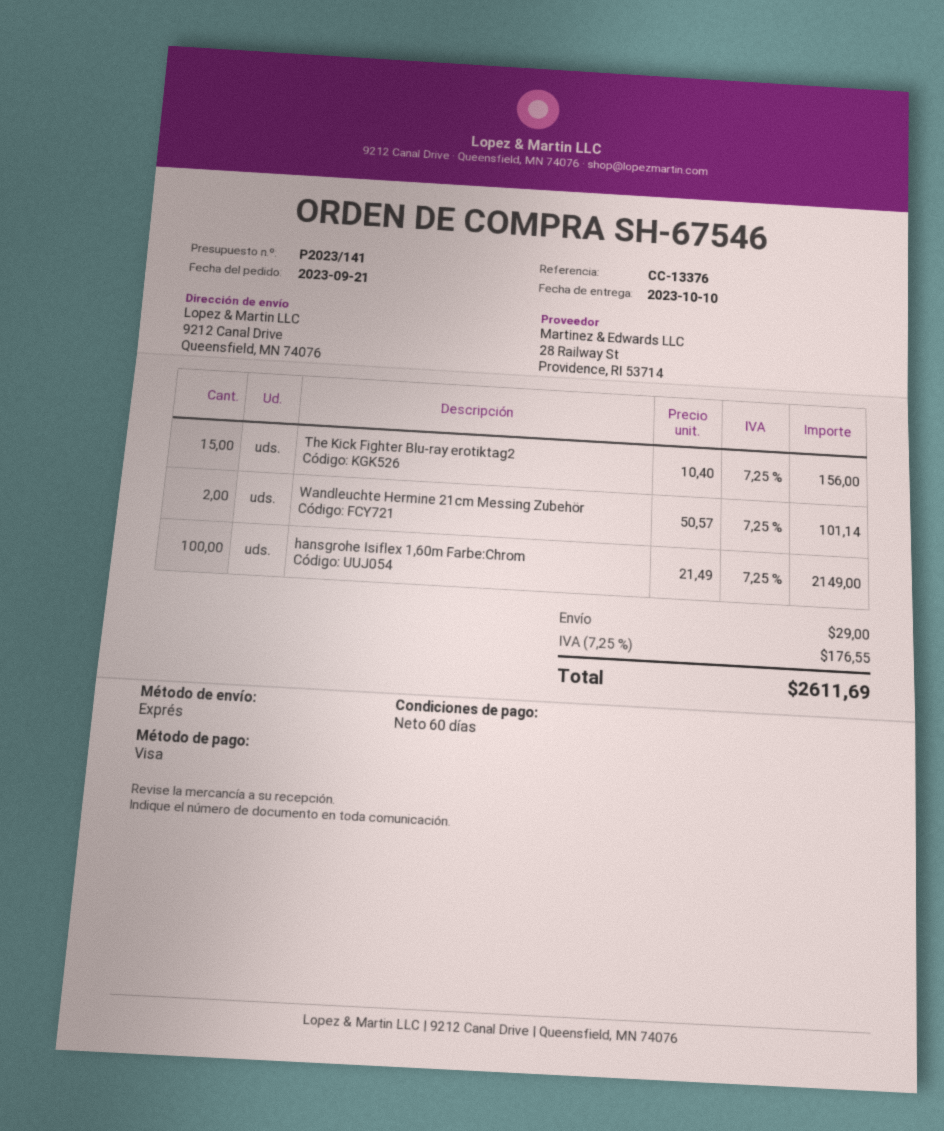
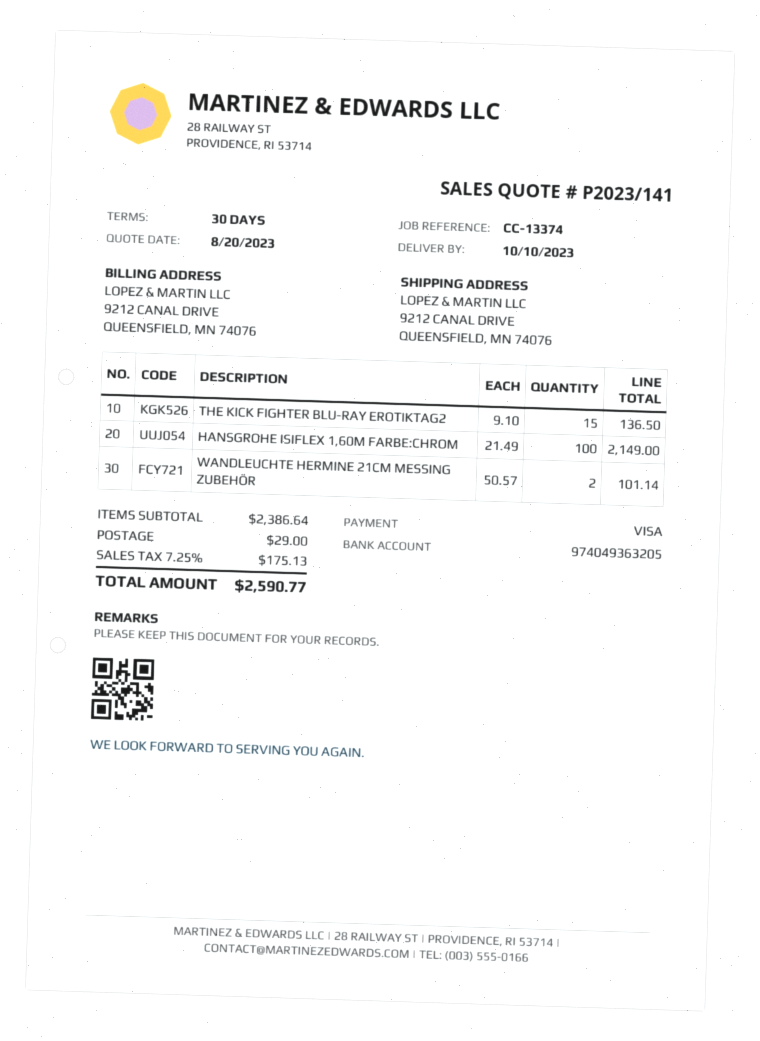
payment terms: 60 days -> 30 days
reference: CC-13376 -> CC-13374
The Kick Fighter Blu-ray erotiktag2: 15 x 10.40 = 156.00 -> 15 x 9.10 = 136.50
tax: 7.25% = 176.55 -> 7.25% = 175.13
total: 2611.69 -> 2590.77

